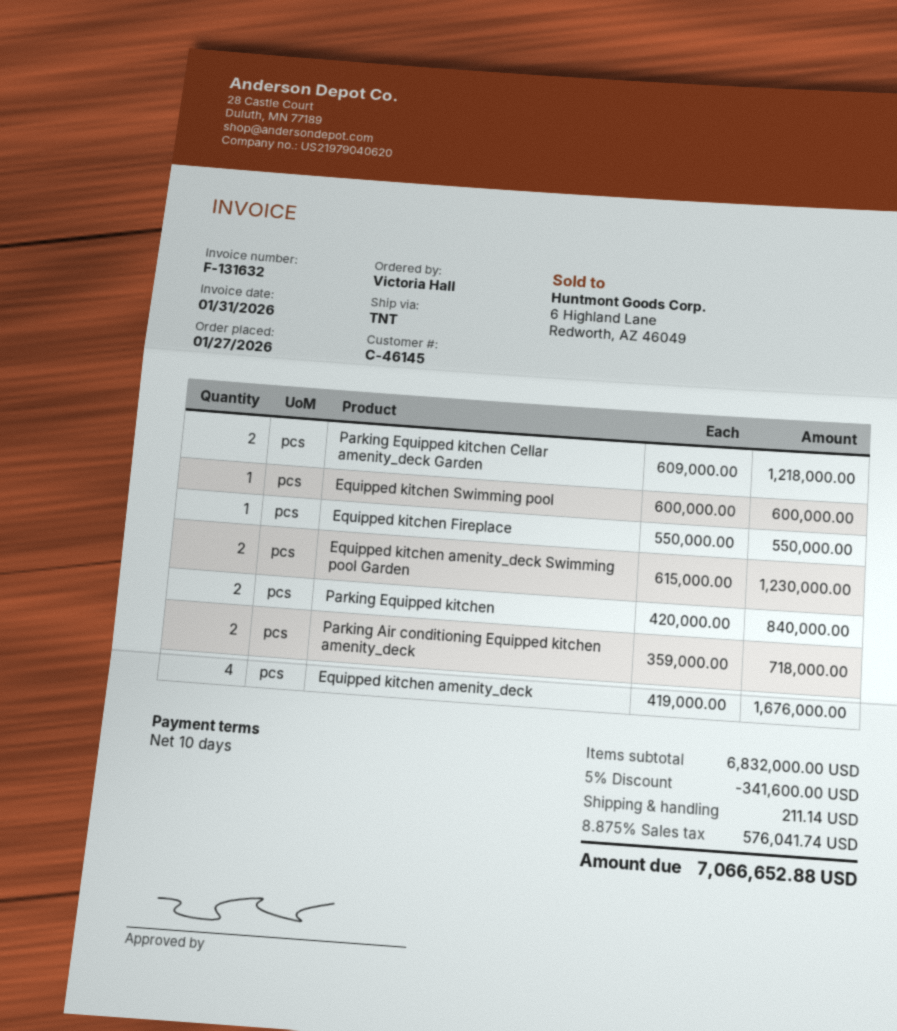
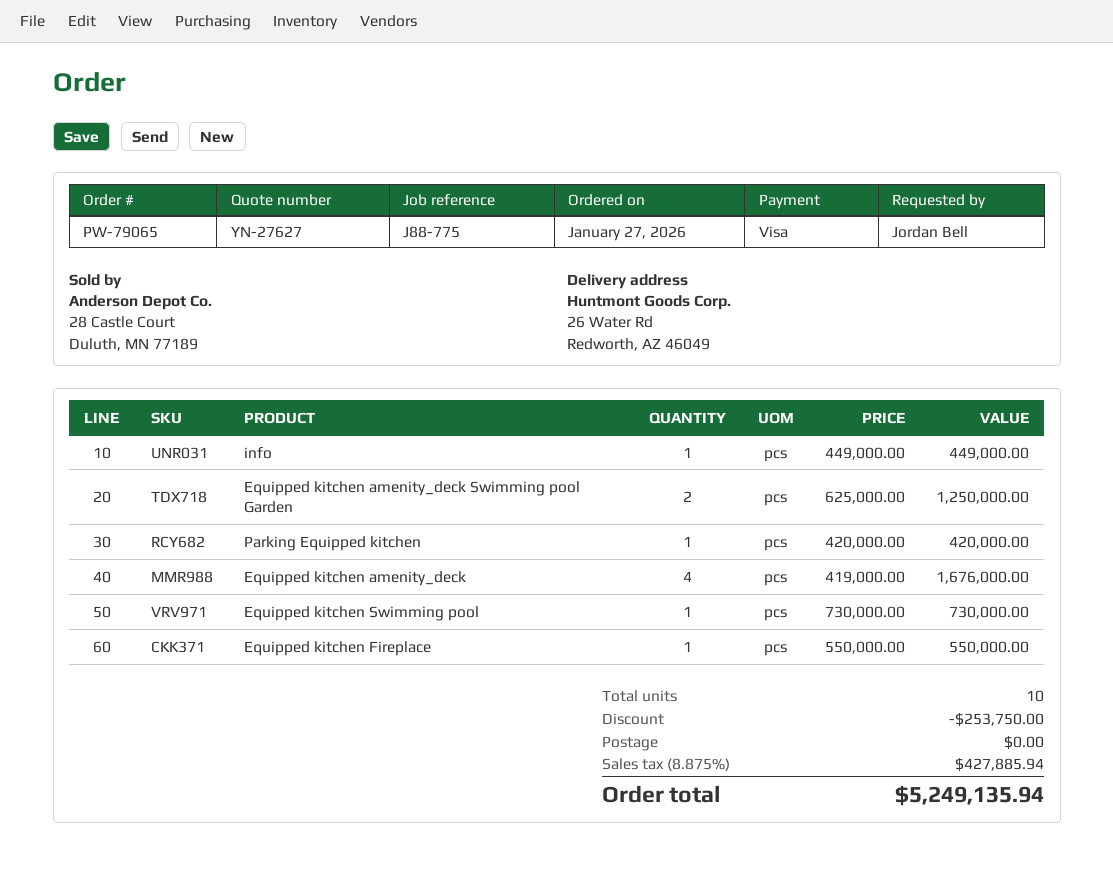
ordered by: Victoria Hall -> Jordan Bell
Parking Equipped kitchen Cellar amenity_deck Garden: 2 x 609000.00 = 1218000.00 -> none
Equipped kitchen Swimming pool: 1 x 600000.00 = 600000.00 -> 1 x 730000.00 = 730000.00
Equipped kitchen amenity_deck Swimming pool Garden: 2 x 615000.00 = 1230000.00 -> 2 x 625000.00 = 1250000.00
Parking Equipped kitchen: 2 x 420000.00 = 840000.00 -> 1 x 420000.00 = 420000.00
Parking Air conditioning Equipped kitchen amenity_deck: 2 x 359000.00 = 718000.00 -> none
info: none -> 1 x 449000.00 = 449000.00
discount: 341600.00 -> 253750.00
shipping: 211.14 -> 0.00
tax: 8.875% = 576041.74 -> 8.875% = 427885.94
total: 7066652.88 -> 5249135.94

